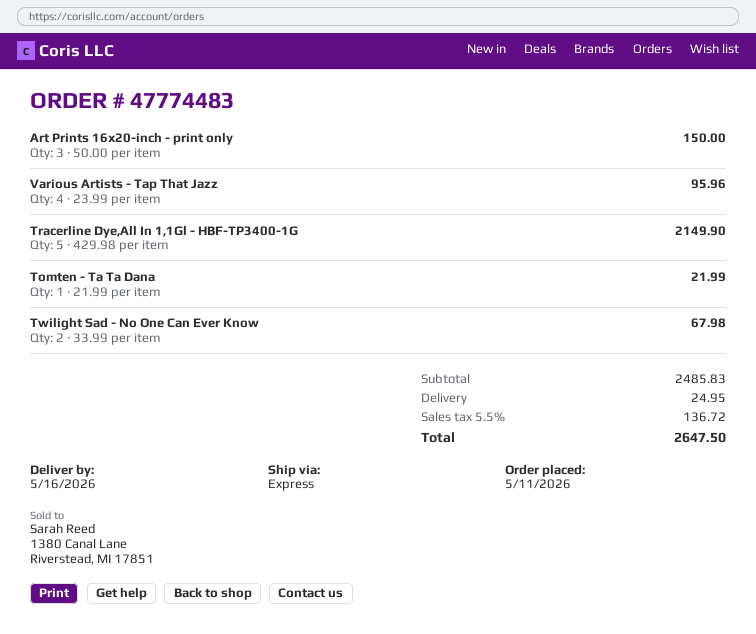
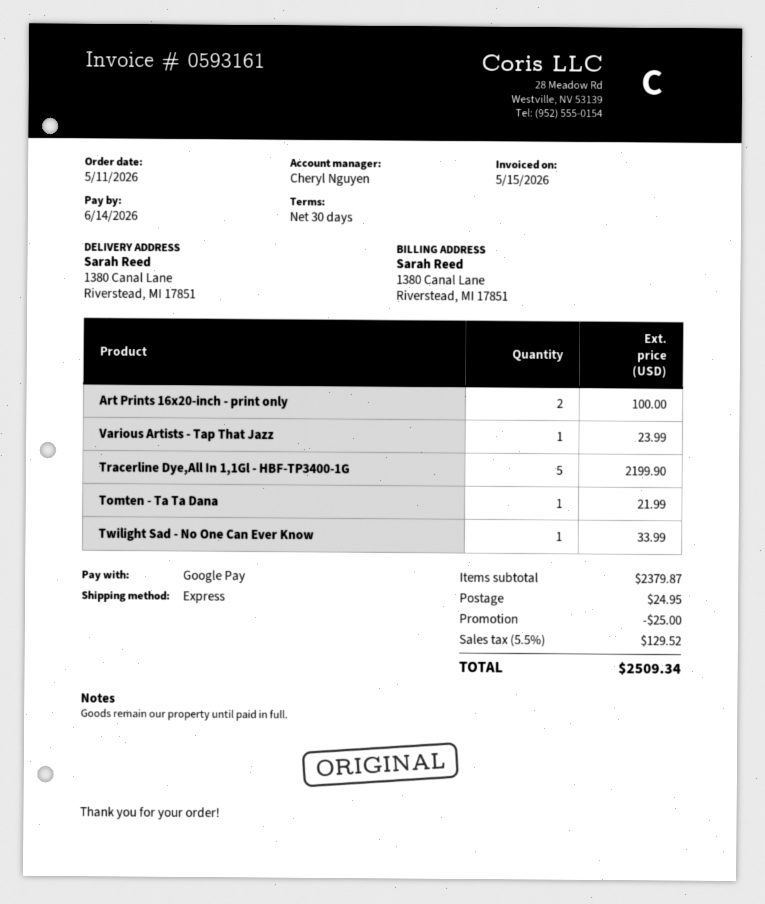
Art Prints 16x20-inch - print only: 3 for 150.00 -> 2 for 100.00
Various Artists - Tap That Jazz: 4 for 95.96 -> 1 for 23.99
Tracerline Dye,All In 1,1Gl - HBF-TP3400-1G: 5 for 2149.90 -> 5 for 2199.90
Twilight Sad - No One Can Ever Know: 2 for 67.98 -> 1 for 33.99
subtotal: 2485.83 -> 2379.87
discount: none -> 25.00
tax: 5.5% = 136.72 -> 5.5% = 129.52
total: 2647.50 -> 2509.34

